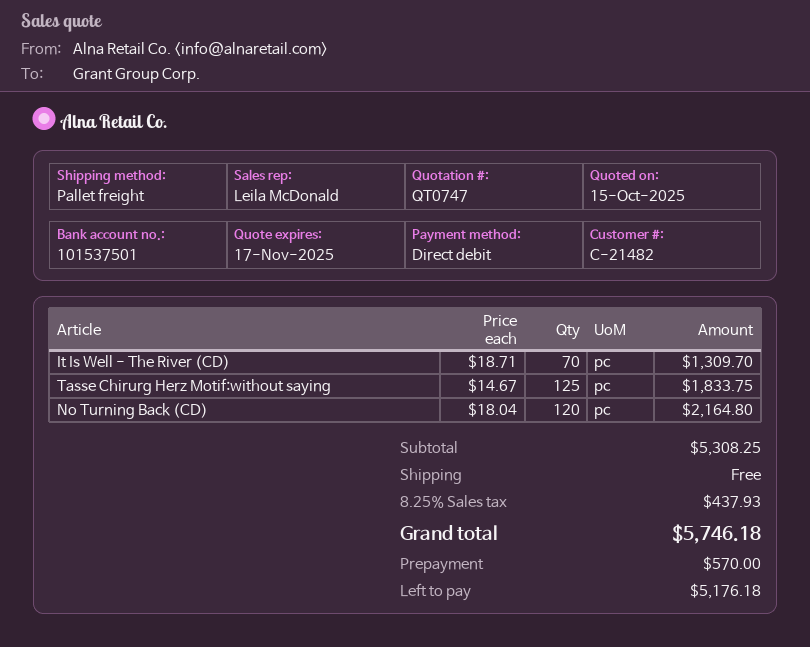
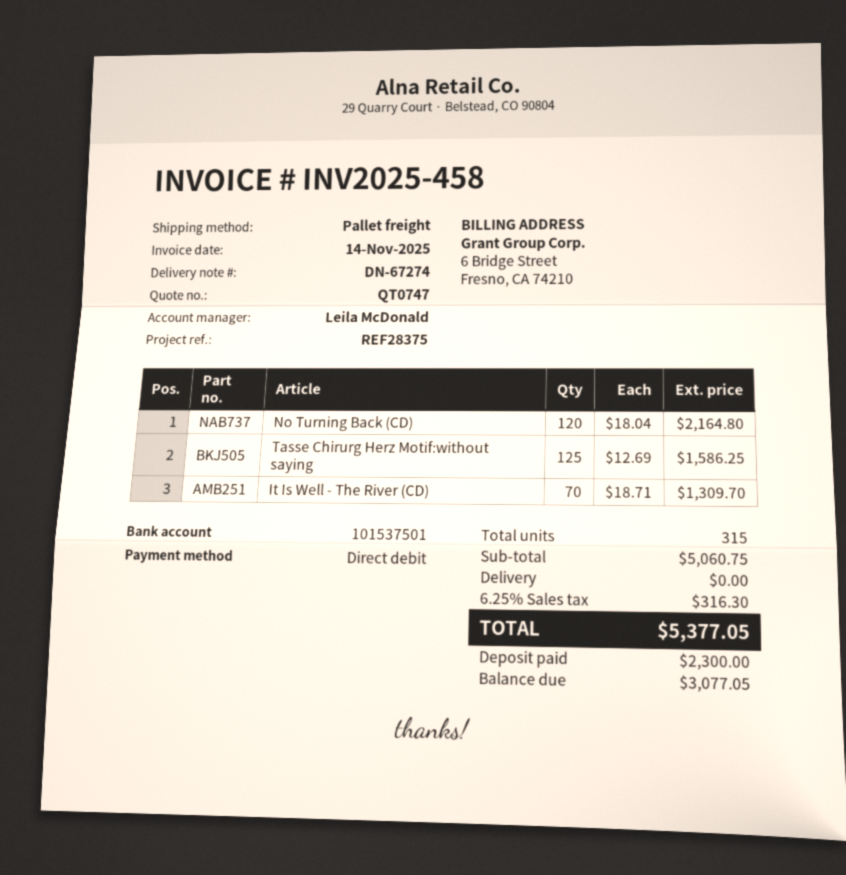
Tasse Chirurg Herz Motif:without saying: 125 x 14.67 = 1833.75 -> 125 x 12.69 = 1586.25
subtotal: 5308.25 -> 5060.75
tax: 8.25% = 437.93 -> 6.25% = 316.30
total: 5746.18 -> 5377.05
deposit: 570.00 -> 2300.00
balance: 5176.18 -> 3077.05

